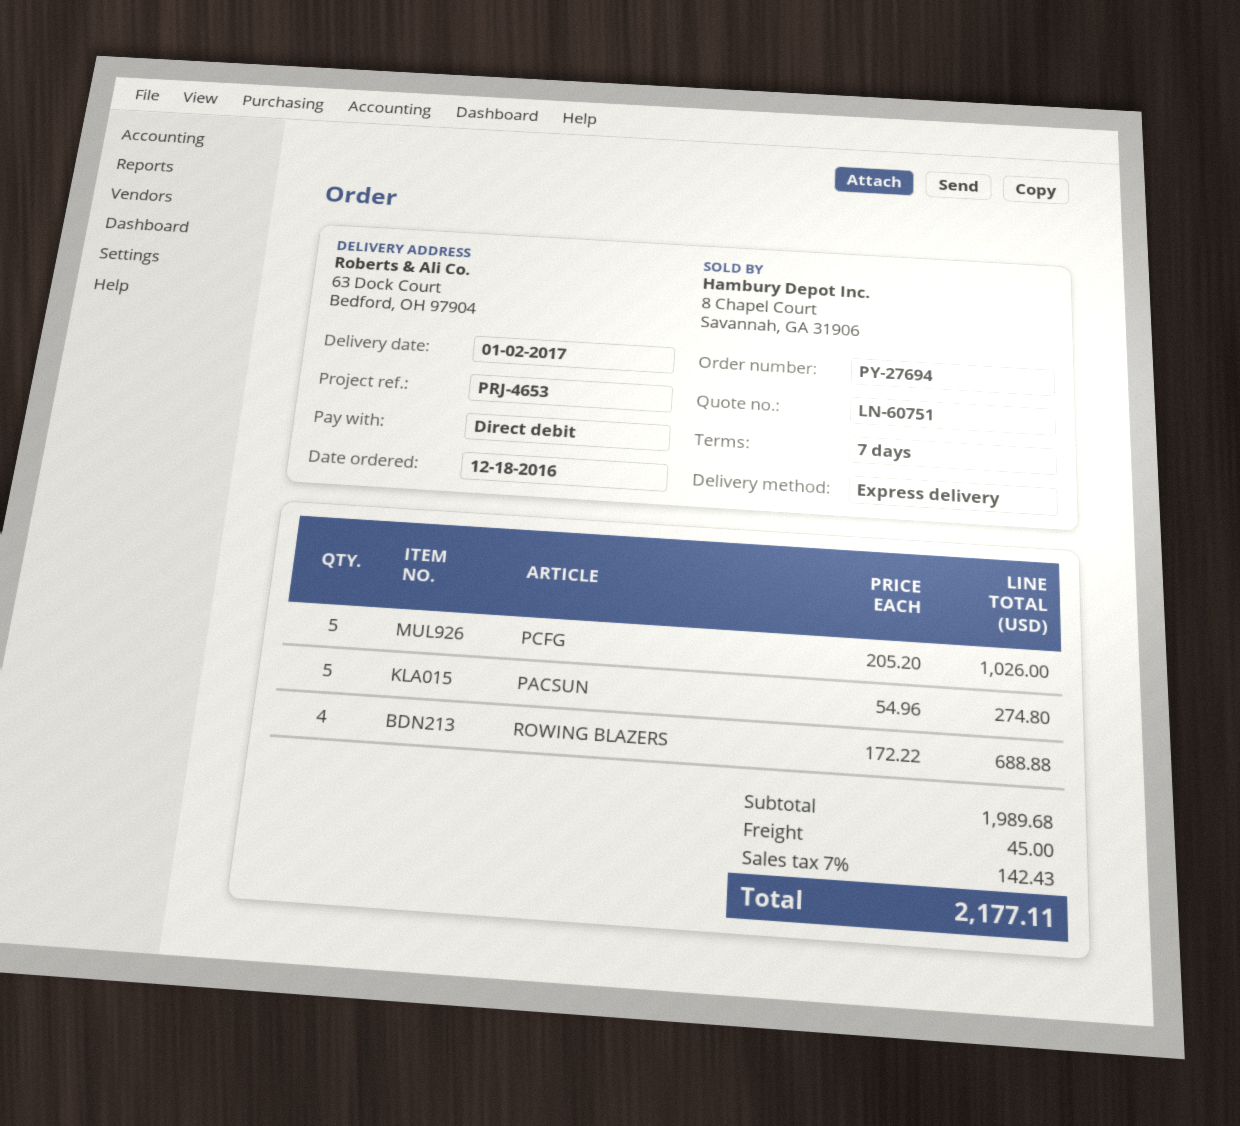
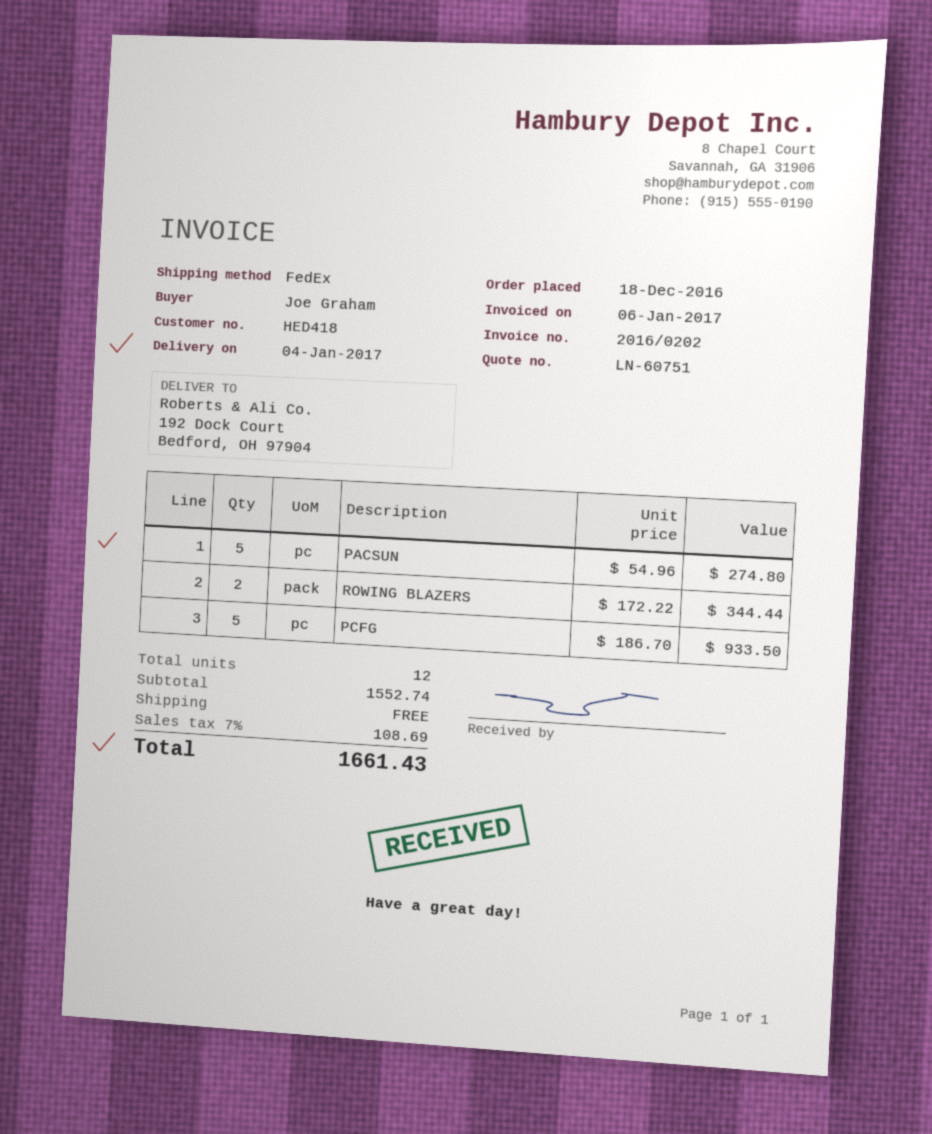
delivery date: 2017-01-02 -> 2017-01-04
shipping method: express -> FedEx
ship to: 63 Dock Court, Bedford, OH 97904 -> 192 Dock Court, Bedford, OH 97904
PCFG: 5 x 205.20 = 1026.00 -> 5 x 186.70 = 933.50
ROWING BLAZERS: 4 x 172.22 = 688.88 -> 2 x 172.22 = 344.44
subtotal: 1989.68 -> 1552.74
shipping: 45.00 -> 0.00
tax: 7% = 142.43 -> 7% = 108.69
total: 2177.11 -> 1661.43

